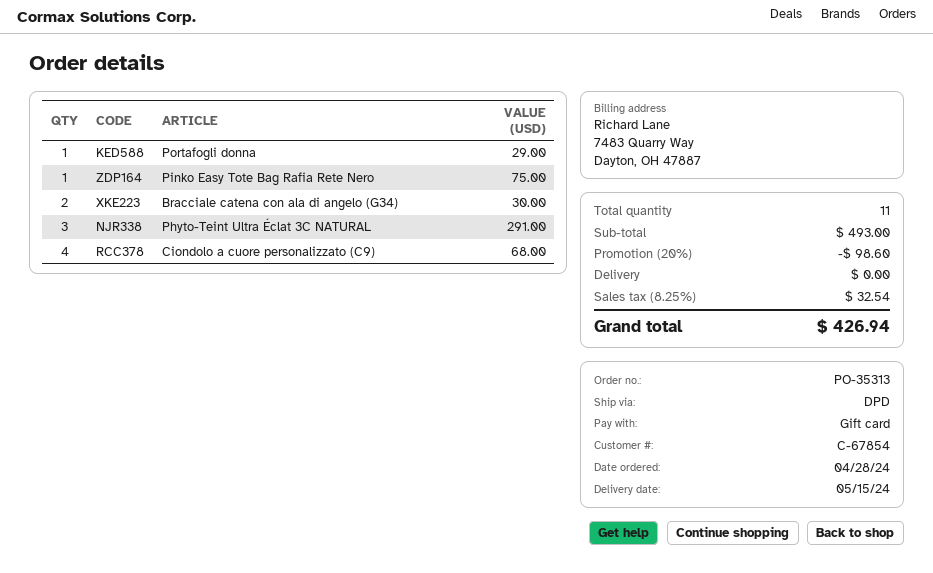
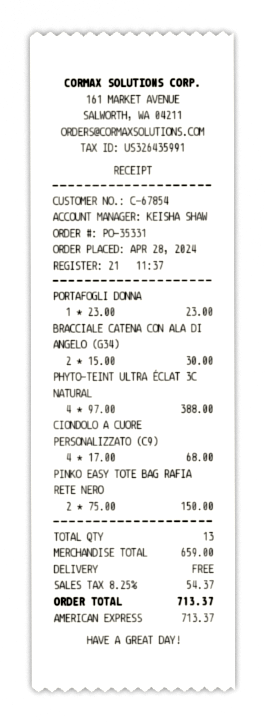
order number: PO-35313 -> PO-35331
payment method: gift card -> American Express
Portafogli donna: 1 for 29.00 -> 1 for 23.00
Pinko Easy Tote Bag Rafia Rete Nero: 1 for 75.00 -> 2 for 150.00
Phyto-Teint Ultra Éclat 3C NATURAL: 3 for 291.00 -> 4 for 388.00
total quantity: 11 -> 13
subtotal: 493.00 -> 659.00
discount: 20% = 98.60 -> none
tax: 8.25% = 32.54 -> 8.25% = 54.37
total: 426.94 -> 713.37

